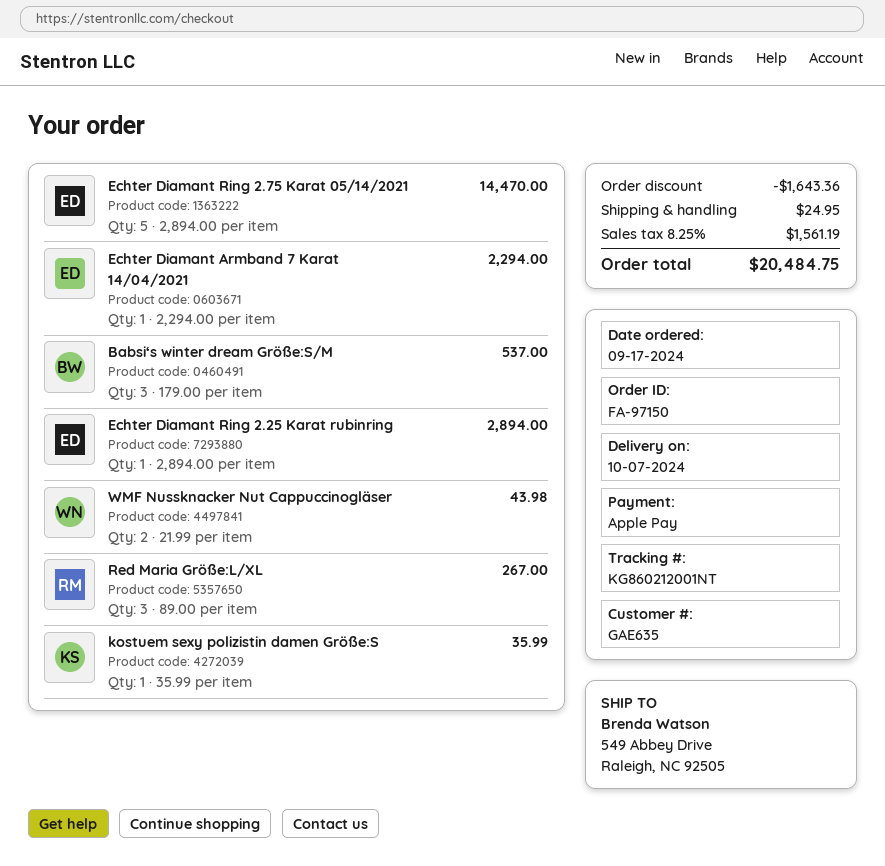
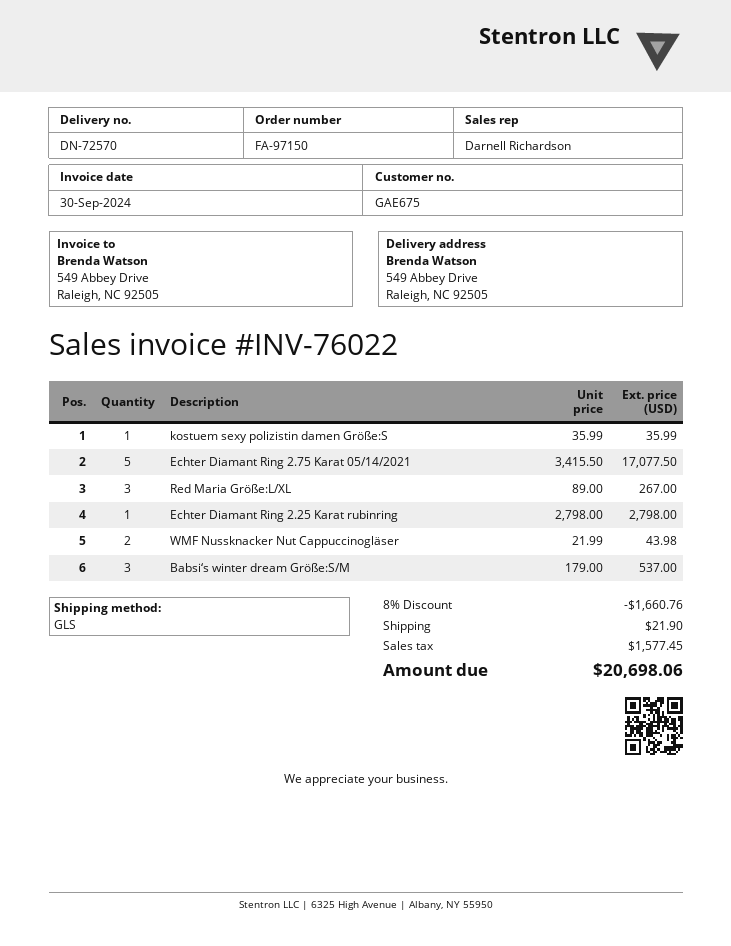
customer number: GAE635 -> GAE675
Echter Diamant Ring 2.75 Karat 05/14/2021: 5 x 2894.00 = 14470.00 -> 5 x 3415.50 = 17077.50
Echter Diamant Armband 7 Karat 14/04/2021: 1 x 2294.00 = 2294.00 -> none
Echter Diamant Ring 2.25 Karat rubinring: 1 x 2894.00 = 2894.00 -> 1 x 2798.00 = 2798.00
discount: 1643.36 -> 1660.76
shipping: 24.95 -> 21.90
tax: 1561.19 -> 1577.45
total: 20484.75 -> 20698.06

